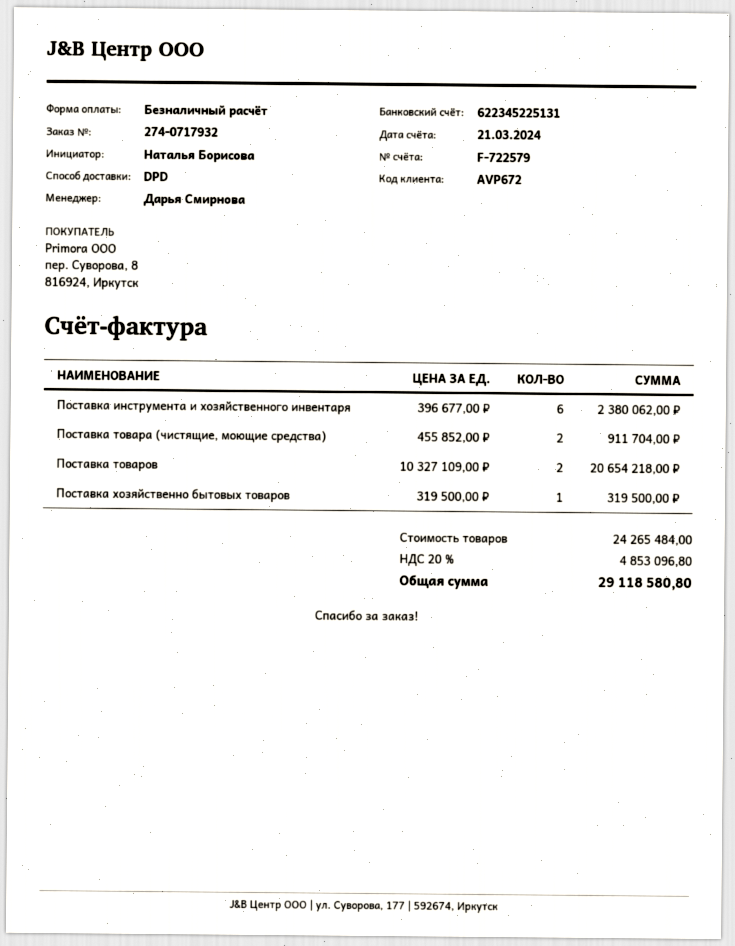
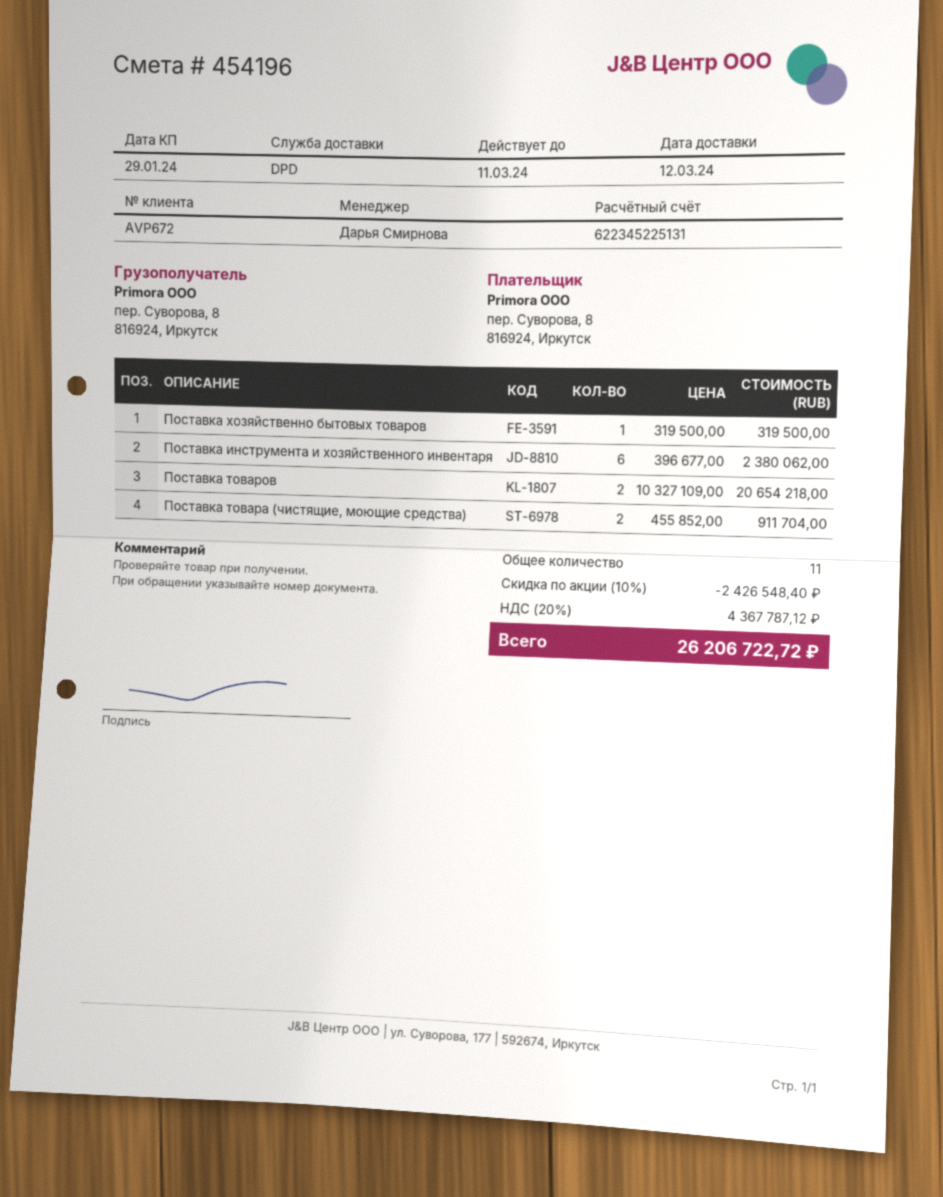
discount: none -> 10% = 2426548.40
tax: 20% = 4853096.80 -> 20% = 4367787.12
total: 29118580.80 -> 26206722.72

